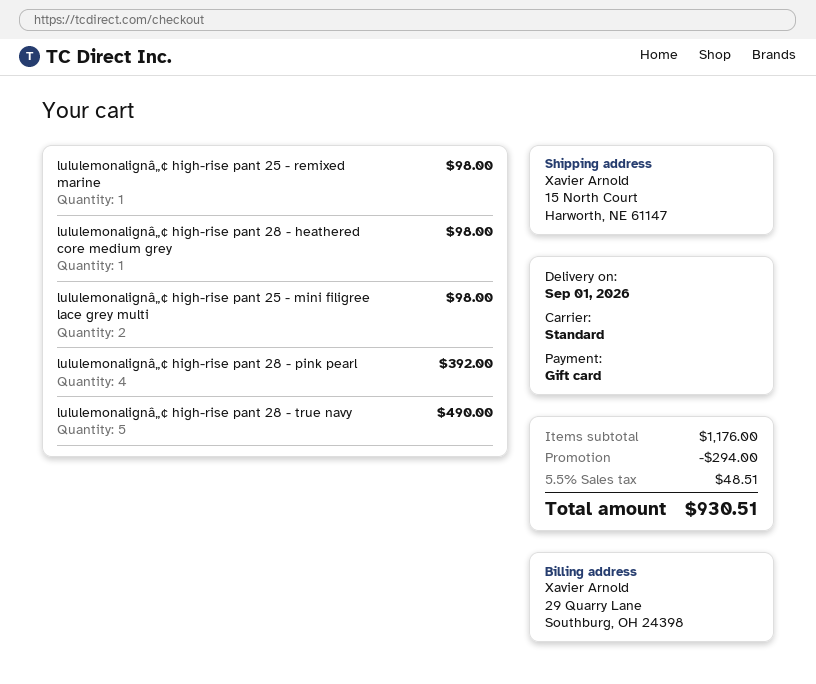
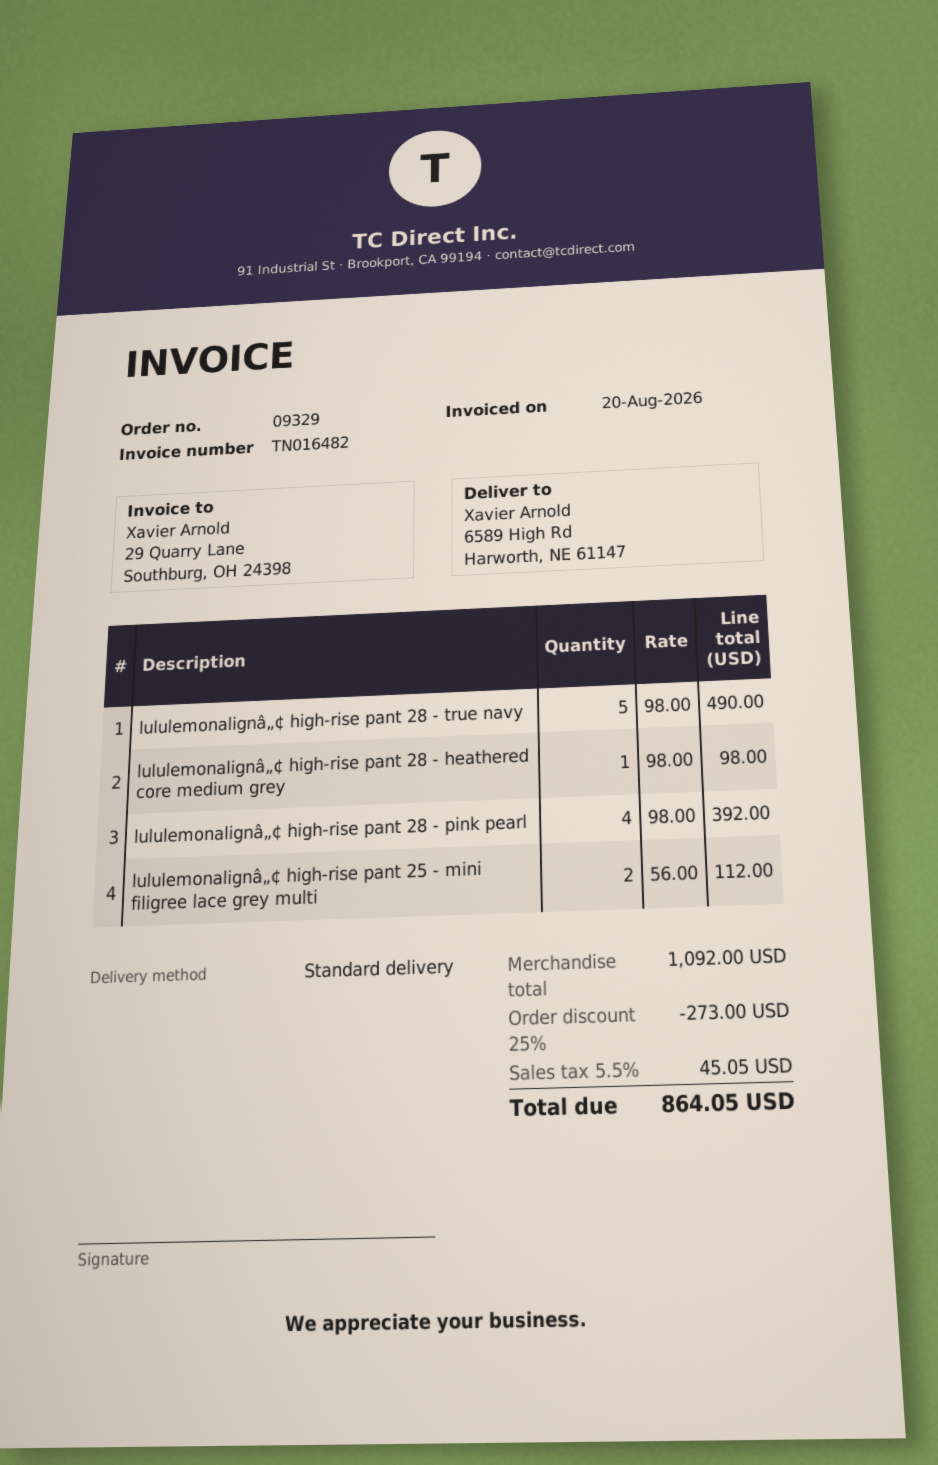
ship to: 15 North Court, Harworth, NE 61147 -> 6589 High Rd, Harworth, NE 61147
lululemonalignâ„¢ high-rise pant 25 - remixed marine: 1 for 98.00 -> none
lululemonalignâ„¢ high-rise pant 25 - mini filigree lace grey multi: 2 for 98.00 -> 2 for 112.00
subtotal: 1176.00 -> 1092.00
discount: 294.00 -> 273.00
tax: 5.5% = 48.51 -> 5.5% = 45.05
total: 930.51 -> 864.05

